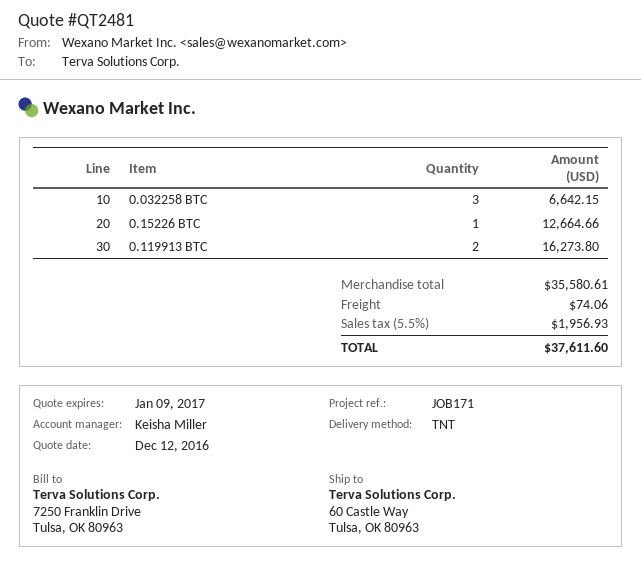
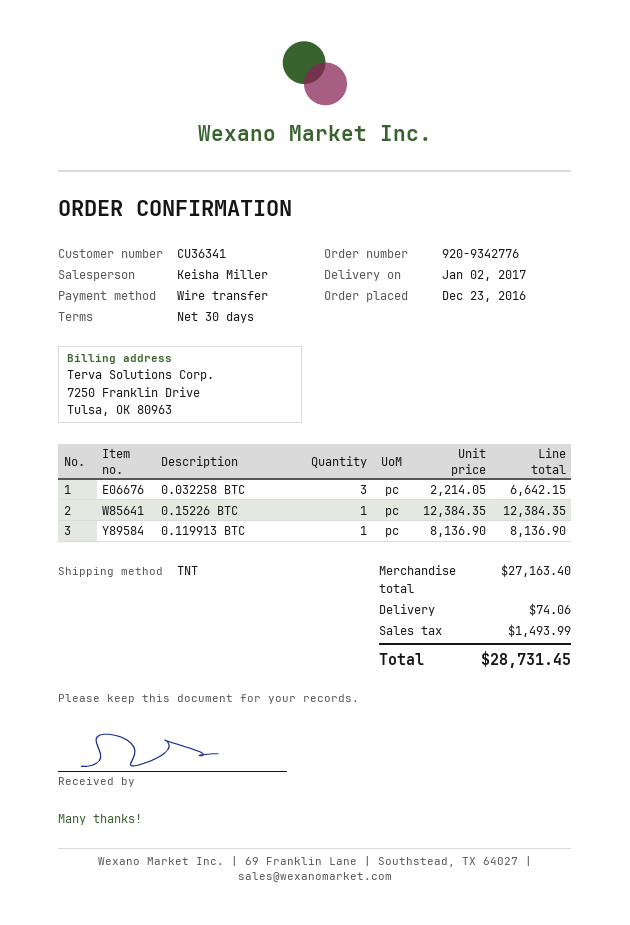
0.15226 BTC: 1 for 12664.66 -> 1 for 12384.35
0.119913 BTC: 2 for 16273.80 -> 1 for 8136.90
subtotal: 35580.61 -> 27163.40
tax: 1956.93 -> 1493.99
total: 37611.60 -> 28731.45

